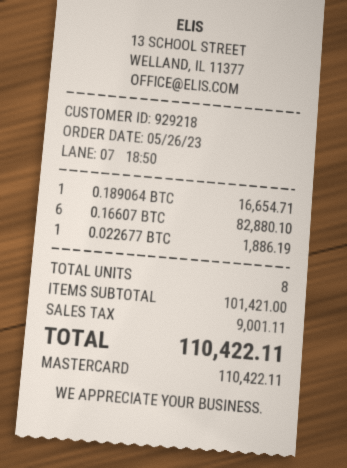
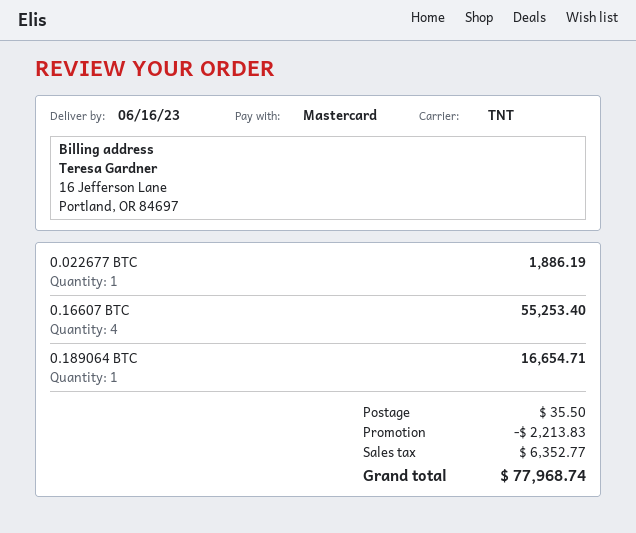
0.16607 BTC: 6 for 82880.10 -> 4 for 55253.40
discount: none -> 2213.83
shipping: none -> 35.50
tax: 9001.11 -> 6352.77
total: 110422.11 -> 77968.74

